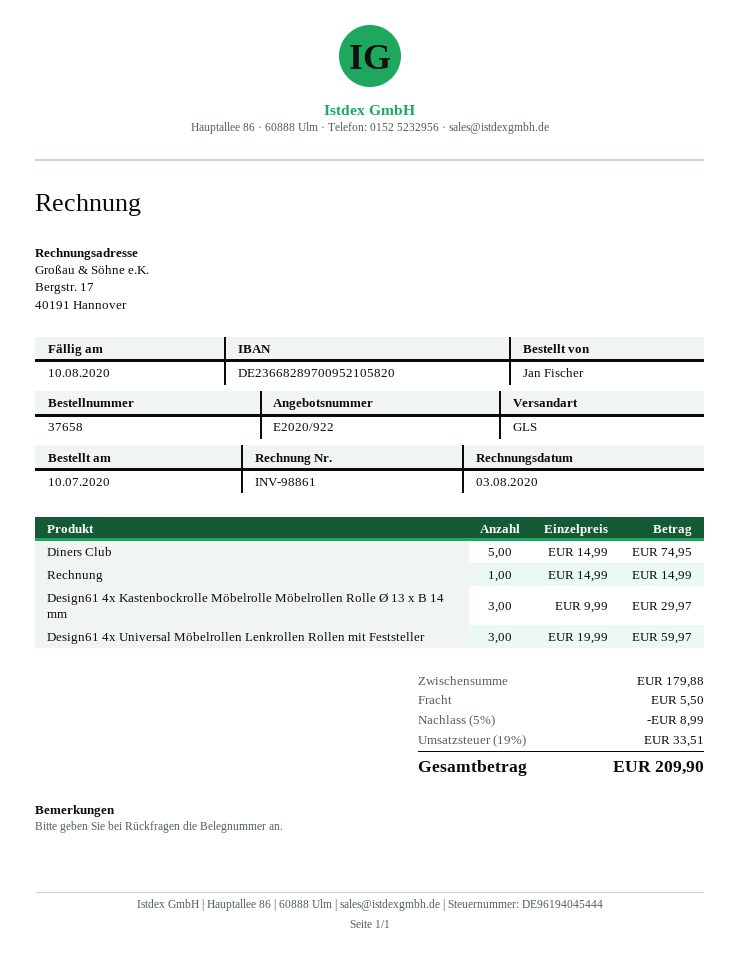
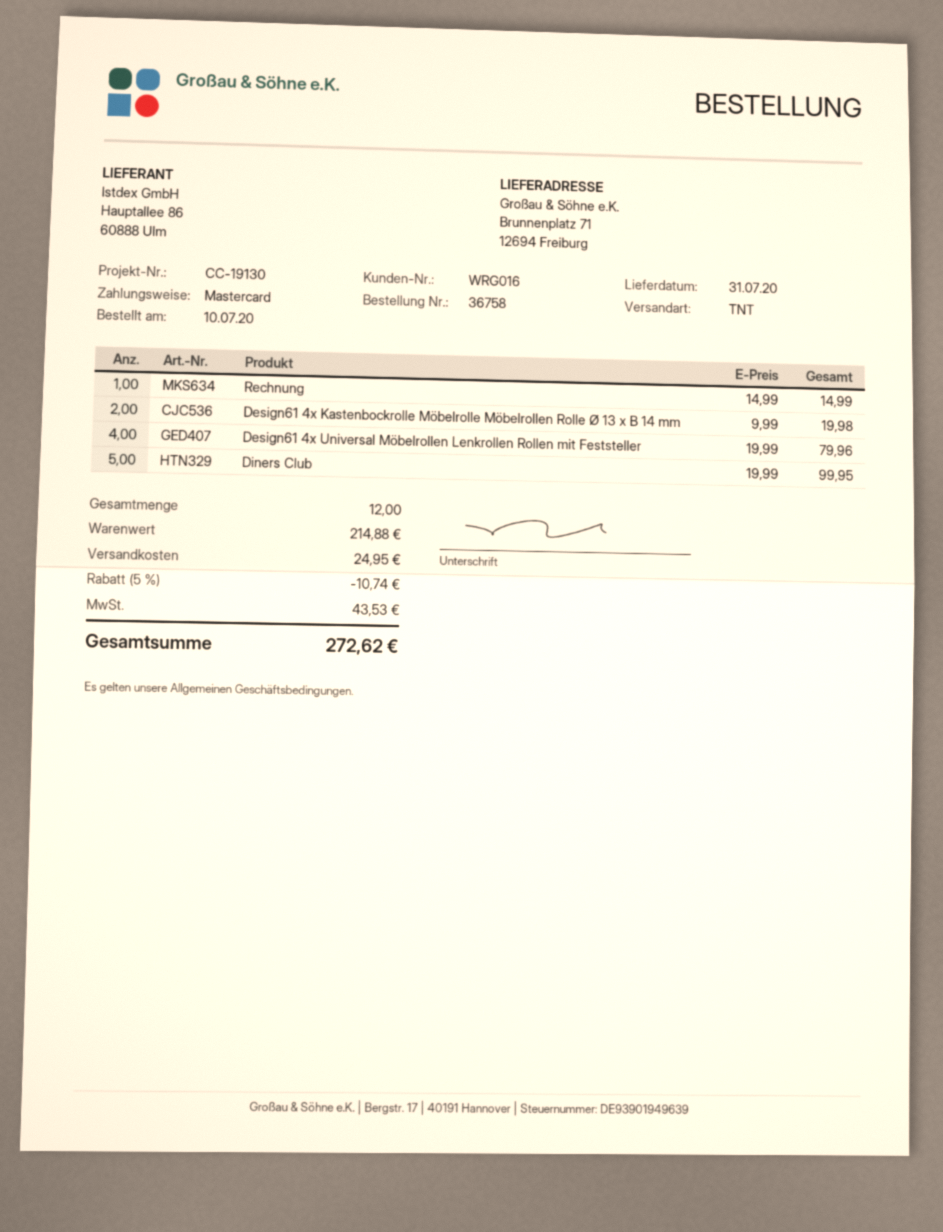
order number: 37658 -> 36758
shipping method: GLS -> TNT
Diners Club: 5 x 14.99 = 74.95 -> 5 x 19.99 = 99.95
Design61 4x Kastenbockrolle Möbelrolle Möbelrollen Rolle Ø 13 x B 14 mm: 3 x 9.99 = 29.97 -> 2 x 9.99 = 19.98
Design61 4x Universal Möbelrollen Lenkrollen Rollen mit Feststeller: 3 x 19.99 = 59.97 -> 4 x 19.99 = 79.96
subtotal: 179.88 -> 214.88
discount: 5% = 8.99 -> 5% = 10.74
shipping: 5.50 -> 24.95
tax: 33.51 -> 43.53
total: 209.90 -> 272.62

